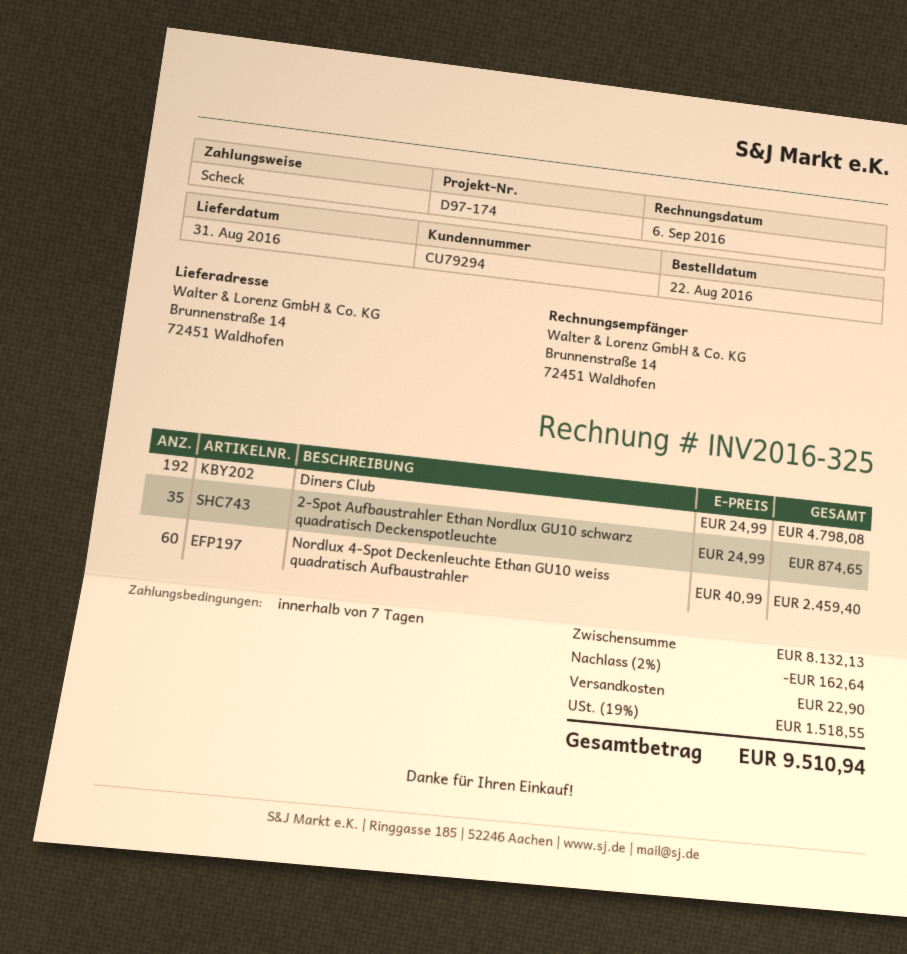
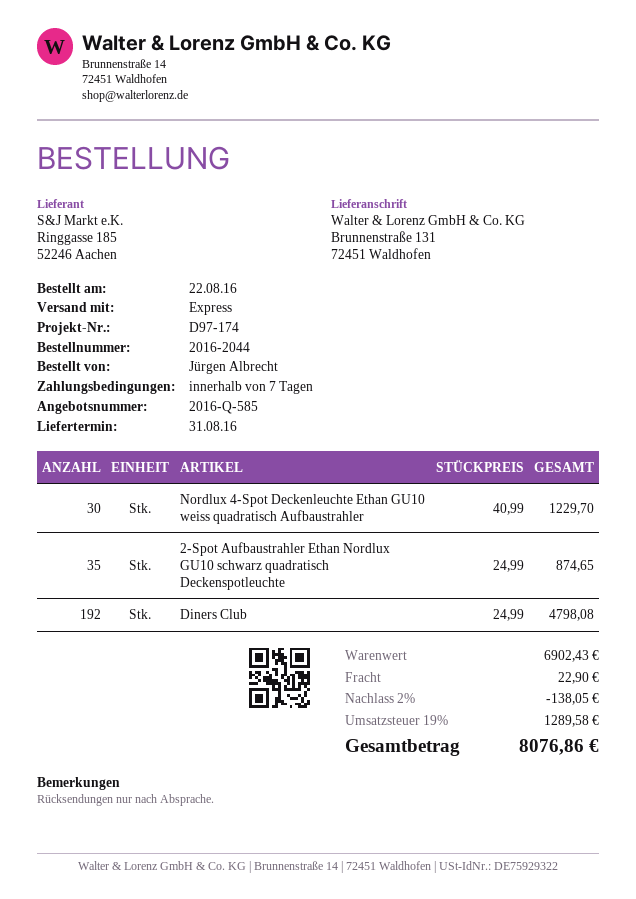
ship to: Brunnenstraße 14, 72451 Waldhofen -> Brunnenstraße 131, 72451 Waldhofen
Nordlux 4-Spot Deckenleuchte Ethan GU10 weiss quadratisch Aufbaustrahler: 60 x 40.99 = 2459.40 -> 30 x 40.99 = 1229.70
subtotal: 8132.13 -> 6902.43
discount: 2% = 162.64 -> 2% = 138.05
tax: 19% = 1518.55 -> 19% = 1289.58
total: 9510.94 -> 8076.86

